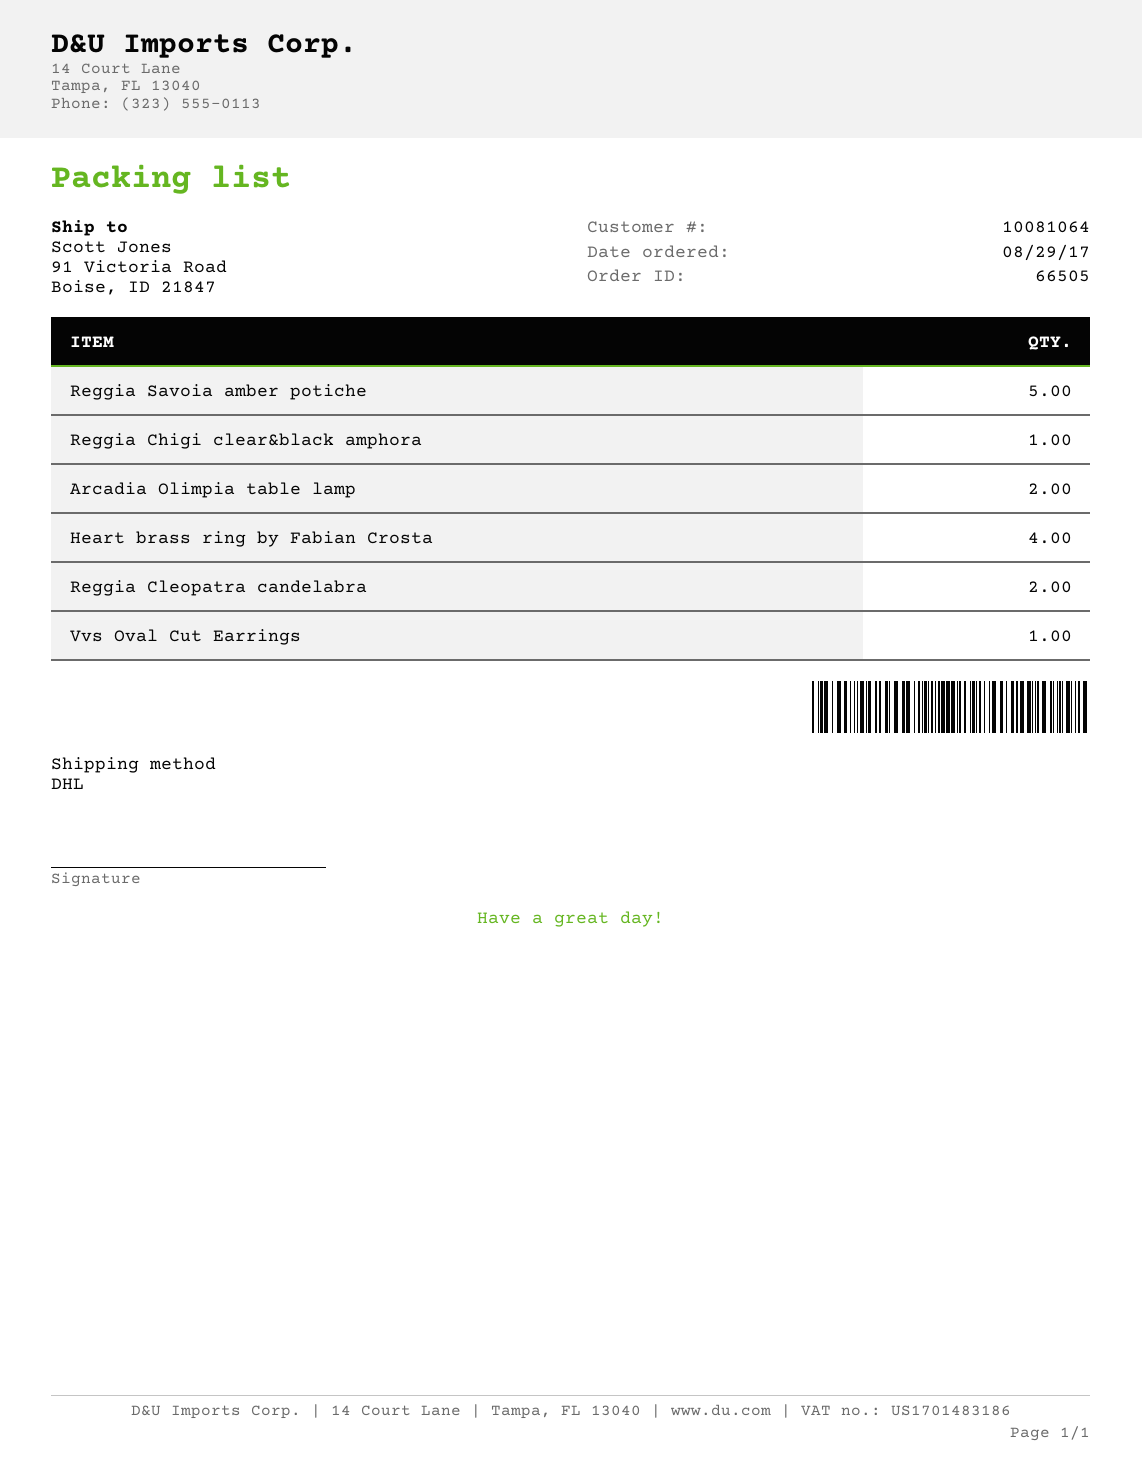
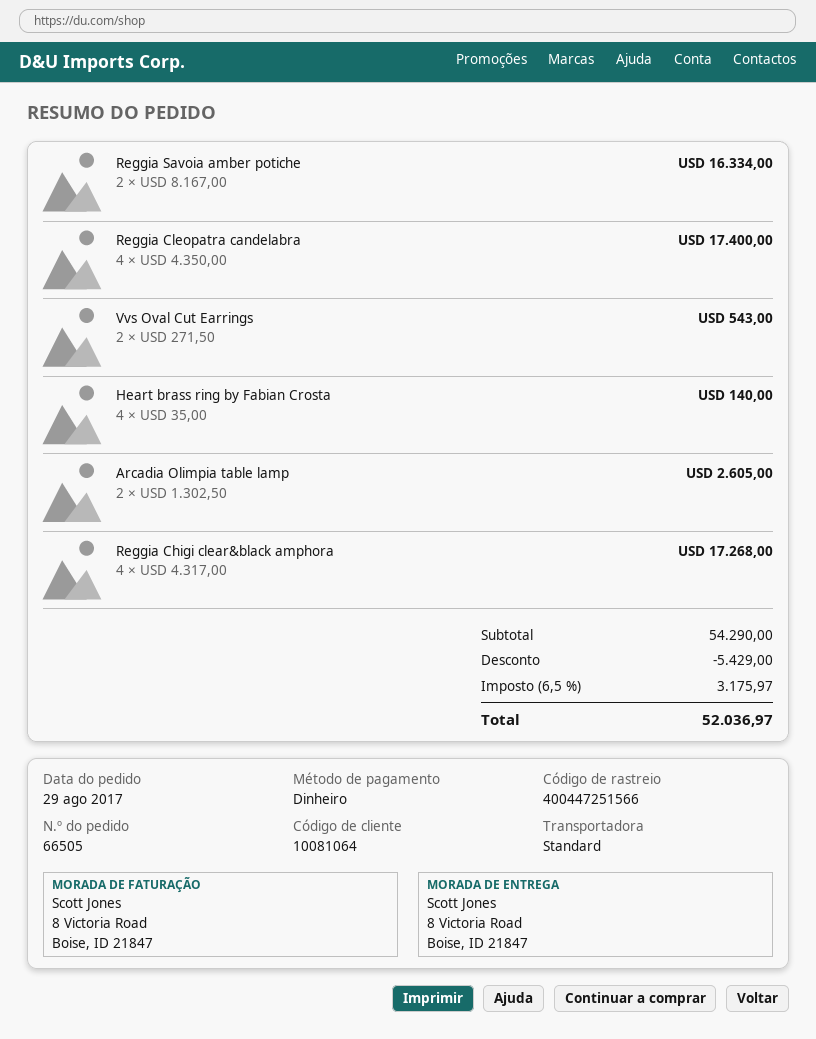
shipping method: DHL -> standard
ship to: 91 Victoria Road, Boise, ID 21847 -> 8 Victoria Road, Boise, ID 21847
Reggia Savoia amber potiche: 5 -> 2
Reggia Chigi clear&black amphora: 1 -> 4
Reggia Cleopatra candelabra: 2 -> 4
Vvs Oval Cut Earrings: 1 -> 2

